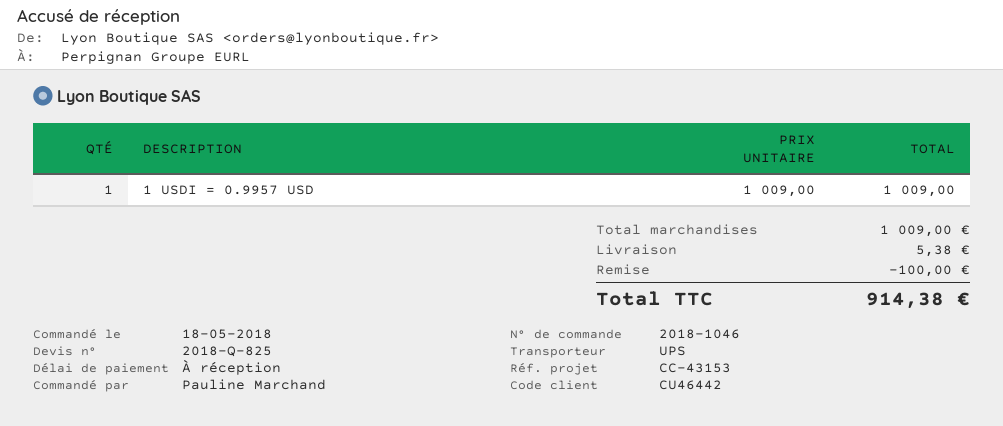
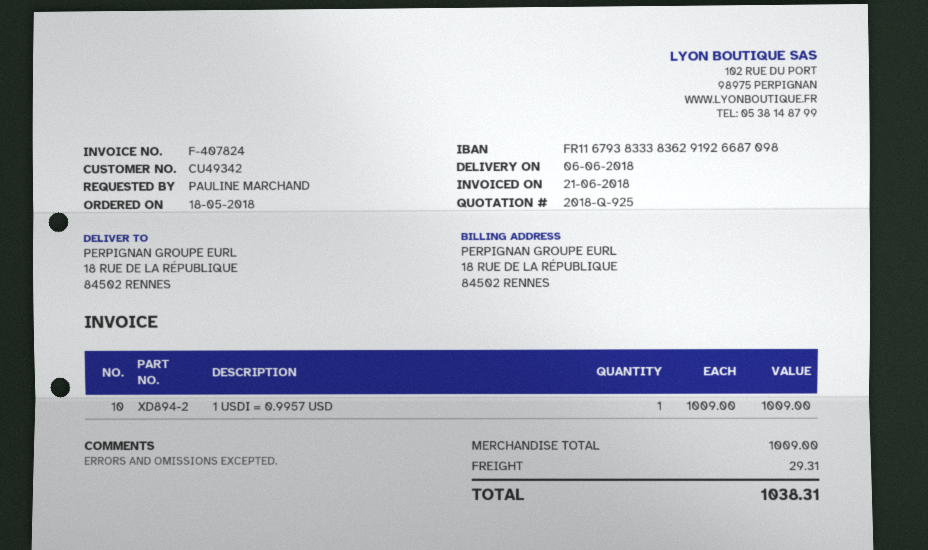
quote number: 2018-Q-825 -> 2018-Q-925
customer number: CU46442 -> CU49342
discount: 100.00 -> none
shipping: 5.38 -> 29.31
total: 914.38 -> 1038.31

